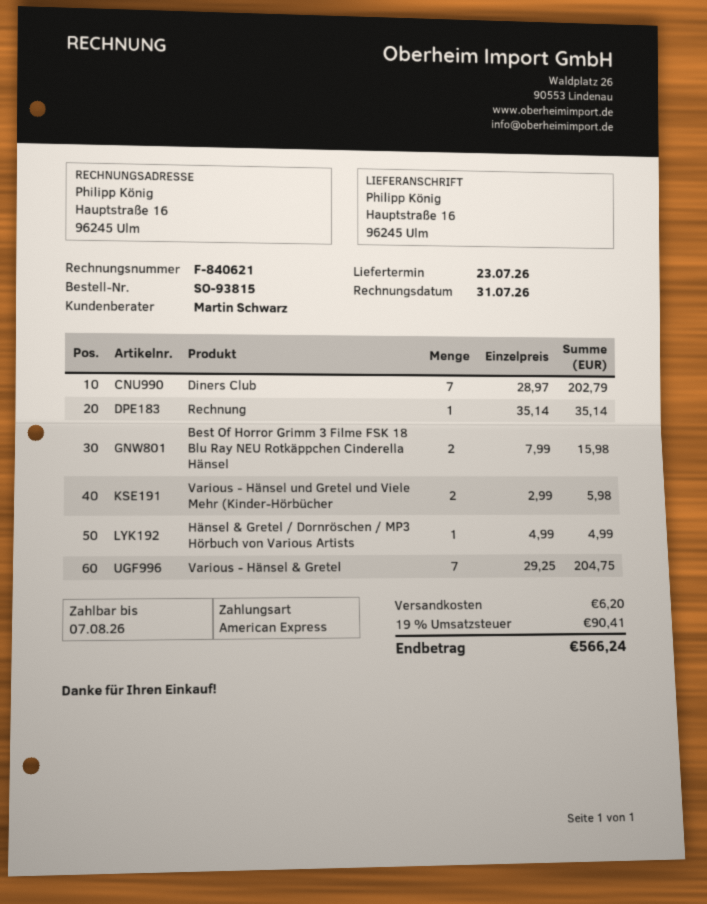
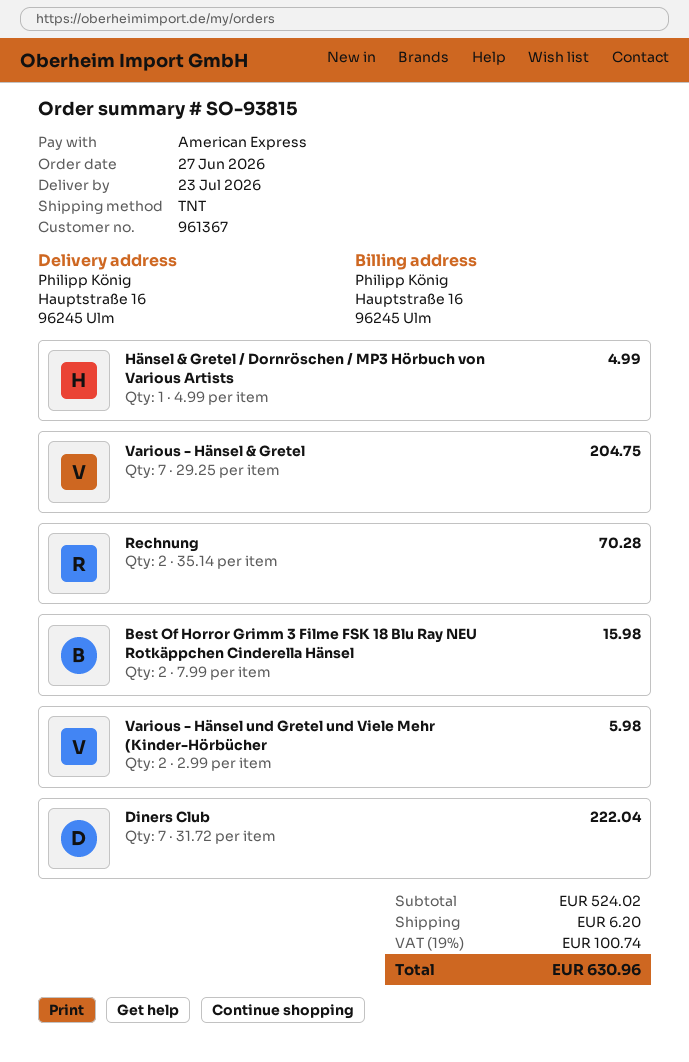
Diners Club: 7 x 28.97 = 202.79 -> 7 x 31.72 = 222.04
Rechnung: 1 x 35.14 = 35.14 -> 2 x 35.14 = 70.28
tax: 19% = 90.41 -> 19% = 100.74
total: 566.24 -> 630.96

